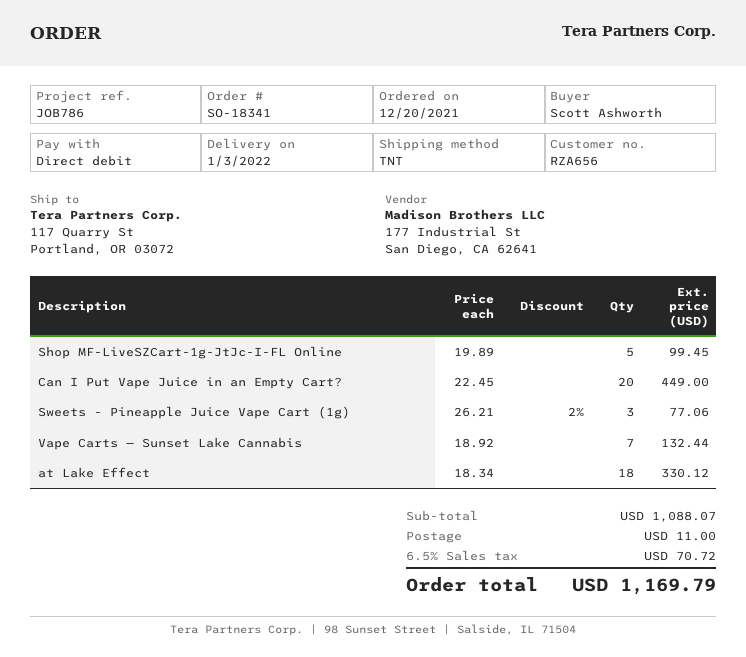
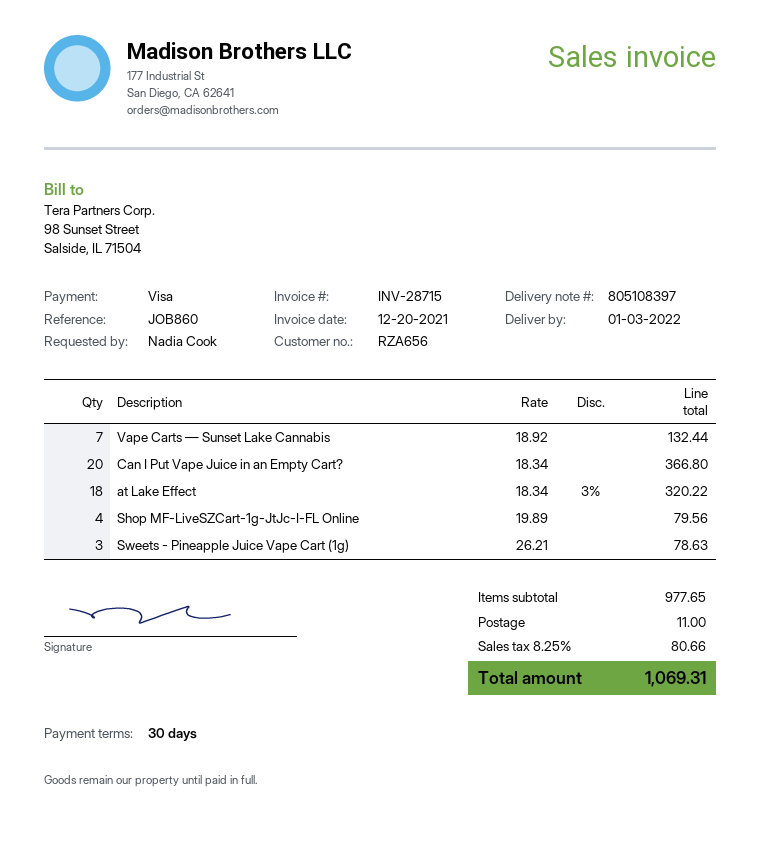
reference: JOB786 -> JOB860
ordered by: Scott Ashworth -> Nadia Cook
payment method: direct debit -> Visa
Shop MF-LiveSZCart-1g-JtJc-I-FL Online: 5 x 19.89 = 99.45 -> 4 x 19.89 = 79.56
Can I Put Vape Juice in an Empty Cart?: 20 x 22.45 = 449.00 -> 20 x 18.34 = 366.80
Sweets - Pineapple Juice Vape Cart (1g): 3 x 26.21 - 2% = 77.06 -> 3 x 26.21 = 78.63
at Lake Effect: 18 x 18.34 = 330.12 -> 18 x 18.34 - 3% = 320.22
subtotal: 1088.07 -> 977.65
tax: 6.5% = 70.72 -> 8.25% = 80.66
total: 1169.79 -> 1069.31

